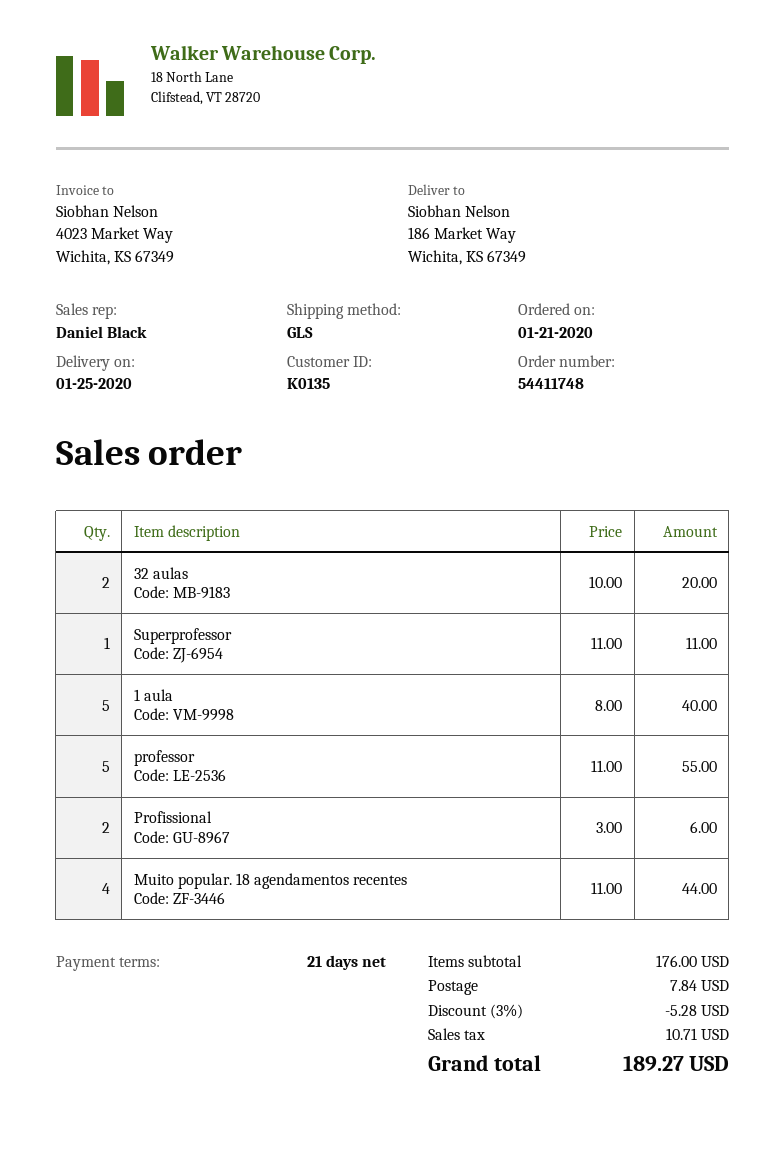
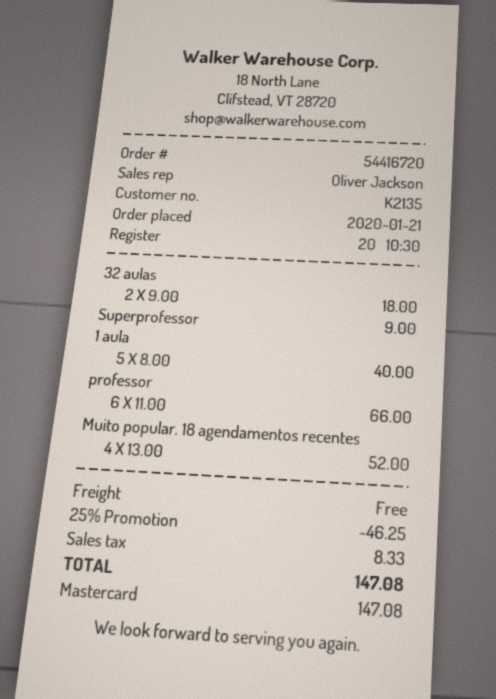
order number: 54411748 -> 54416720
customer number: K0135 -> K2135
sales rep: Daniel Black -> Oliver Jackson
32 aulas: 2 x 10.00 = 20.00 -> 2 x 9.00 = 18.00
Superprofessor: 1 x 11.00 = 11.00 -> 1 x 9.00 = 9.00
professor: 5 x 11.00 = 55.00 -> 6 x 11.00 = 66.00
Profissional: 2 x 3.00 = 6.00 -> none
Muito popular. 18 agendamentos recentes: 4 x 11.00 = 44.00 -> 4 x 13.00 = 52.00
discount: 3% = 5.28 -> 25% = 46.25
shipping: 7.84 -> 0.00
tax: 10.71 -> 8.33
total: 189.27 -> 147.08

